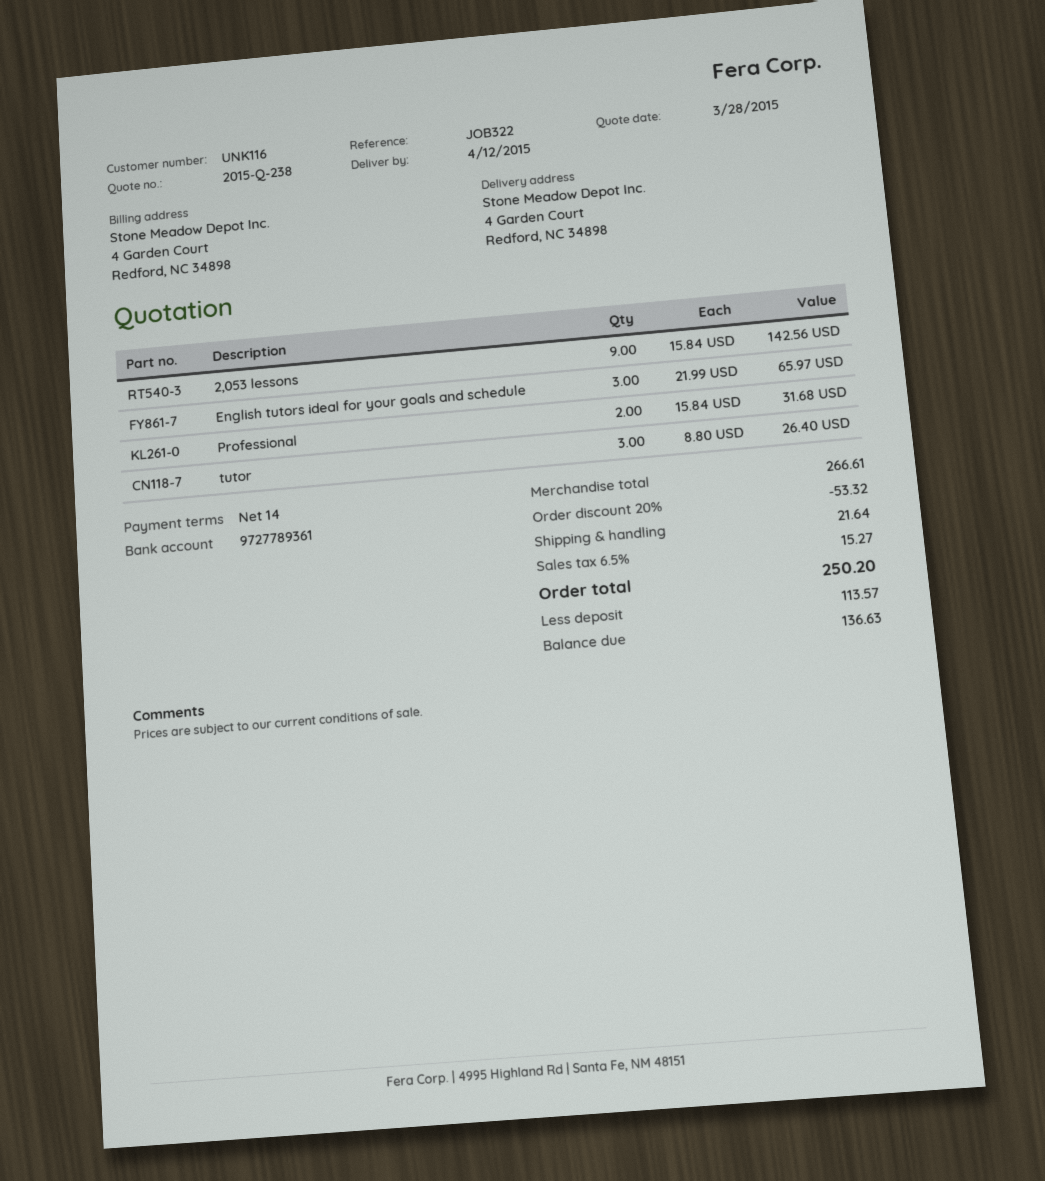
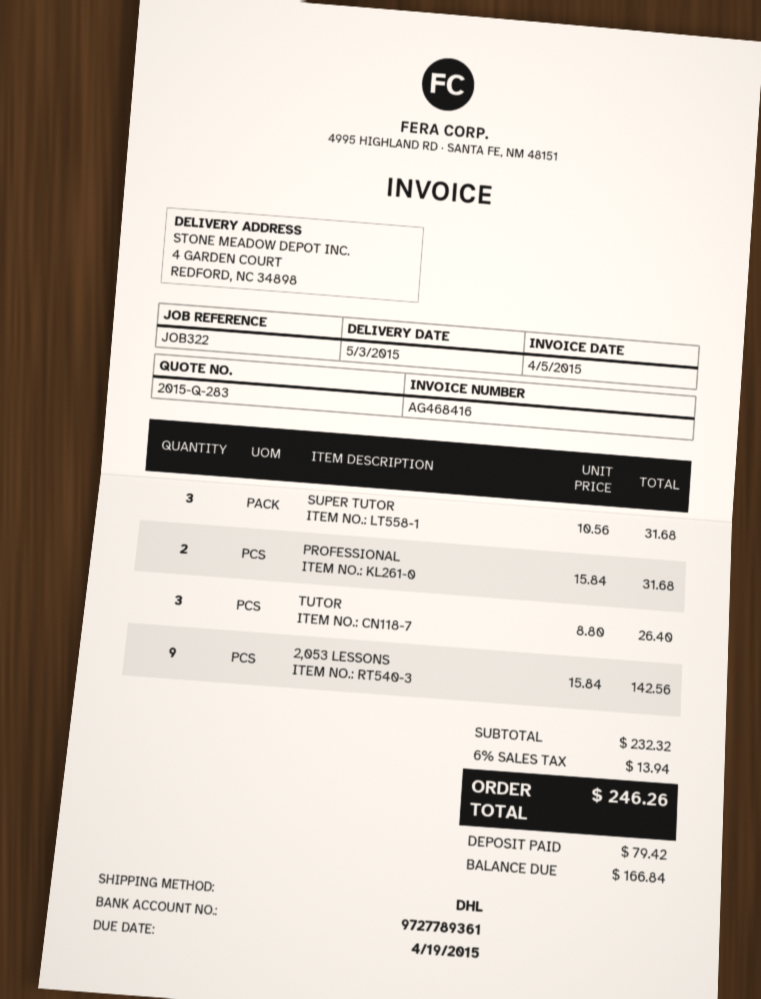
quote number: 2015-Q-238 -> 2015-Q-283
delivery date: 2015-04-12 -> 2015-05-03
English tutors ideal for your goals and schedule: 3 x 21.99 = 65.97 -> none
SUPER TUTOR: none -> 3 x 10.56 = 31.68
subtotal: 266.61 -> 232.32
discount: 20% = 53.32 -> none
shipping: 21.64 -> none
tax: 6.5% = 15.27 -> 6% = 13.94
total: 250.20 -> 246.26
deposit: 113.57 -> 79.42
balance: 136.63 -> 166.84

